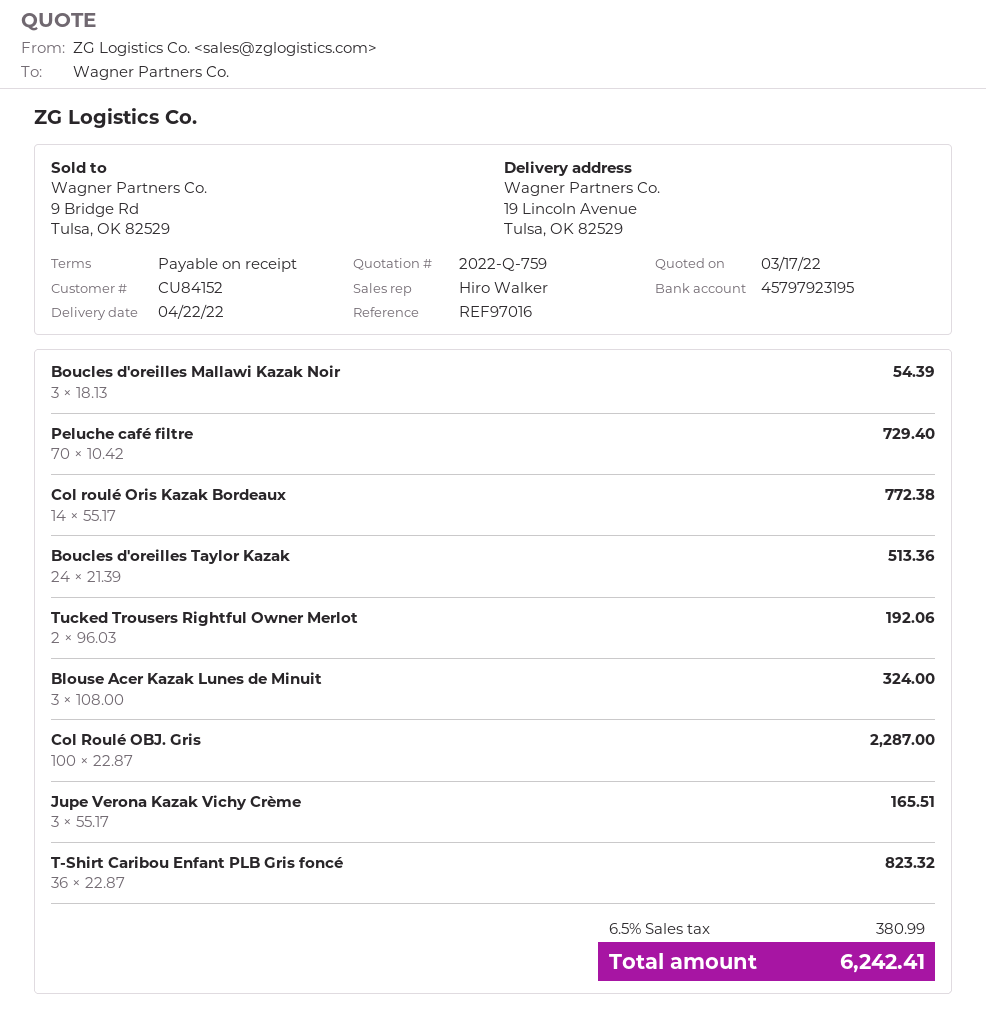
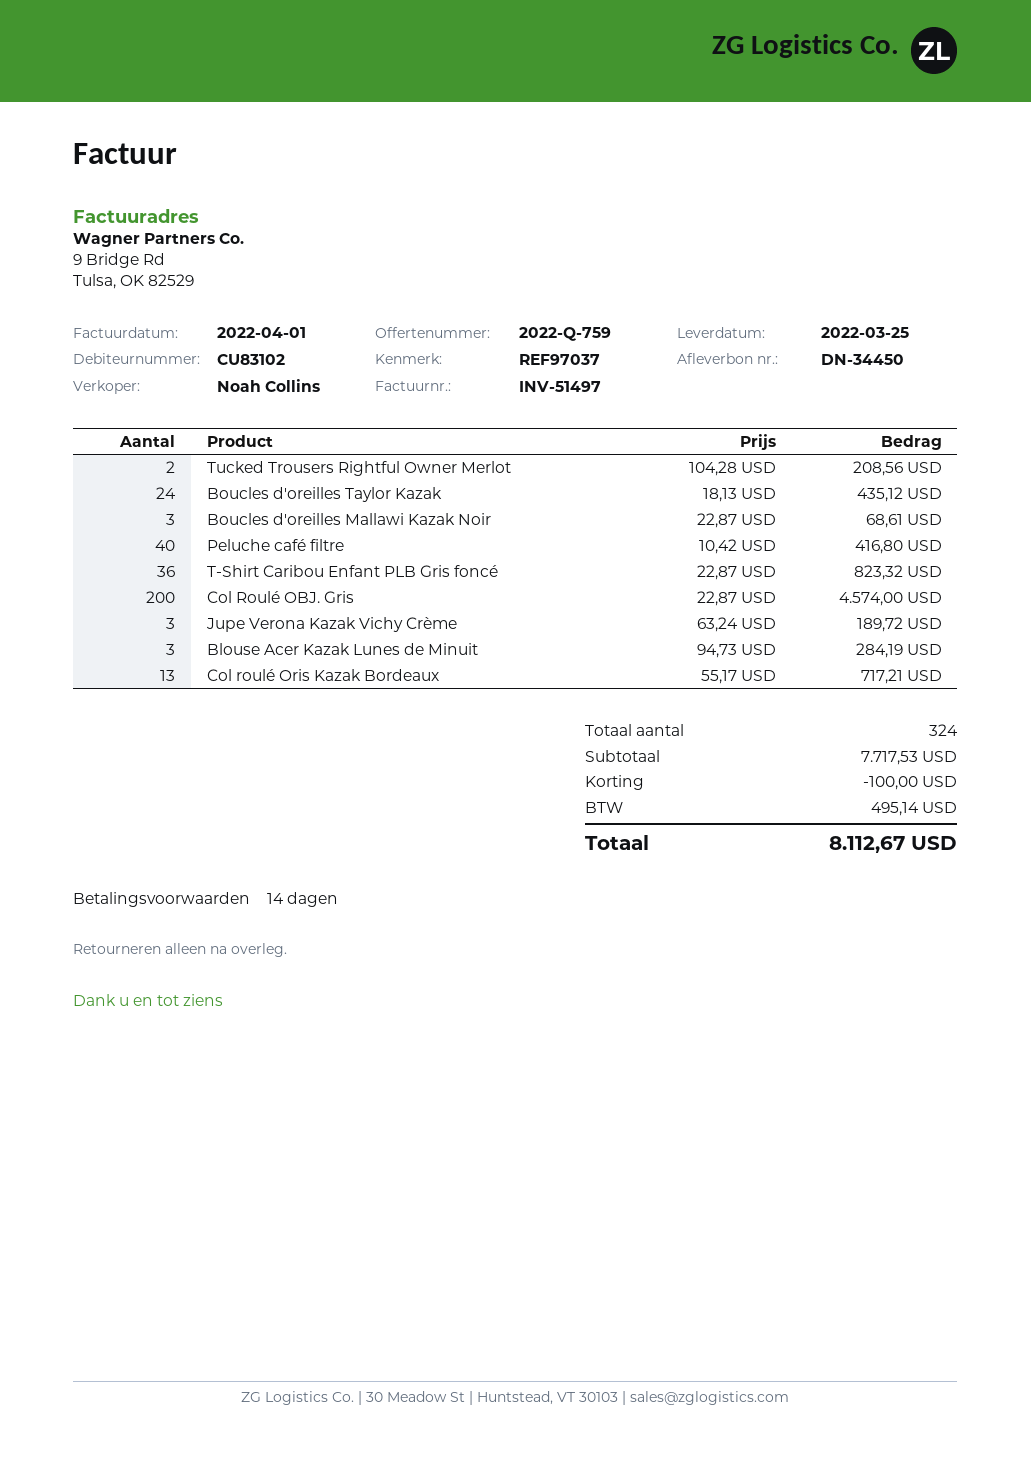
delivery date: 2022-04-22 -> 2022-03-25
payment terms: on receipt -> 14 days
customer number: CU84152 -> CU83102
reference: REF97016 -> REF97037
sales rep: Hiro Walker -> Noah Collins
Boucles d'oreilles Mallawi Kazak Noir: 3 x 18.13 = 54.39 -> 3 x 22.87 = 68.61
Peluche café filtre: 70 x 10.42 = 729.40 -> 40 x 10.42 = 416.80
Col roulé Oris Kazak Bordeaux: 14 x 55.17 = 772.38 -> 13 x 55.17 = 717.21
Boucles d'oreilles Taylor Kazak: 24 x 21.39 = 513.36 -> 24 x 18.13 = 435.12
Tucked Trousers Rightful Owner Merlot: 2 x 96.03 = 192.06 -> 2 x 104.28 = 208.56
Blouse Acer Kazak Lunes de Minuit: 3 x 108.00 = 324.00 -> 3 x 94.73 = 284.19
Col Roulé OBJ. Gris: 100 x 22.87 = 2287.00 -> 200 x 22.87 = 4574.00
Jupe Verona Kazak Vichy Crème: 3 x 55.17 = 165.51 -> 3 x 63.24 = 189.72
discount: none -> 100.00
tax: 380.99 -> 495.14
total: 6242.41 -> 8112.67

